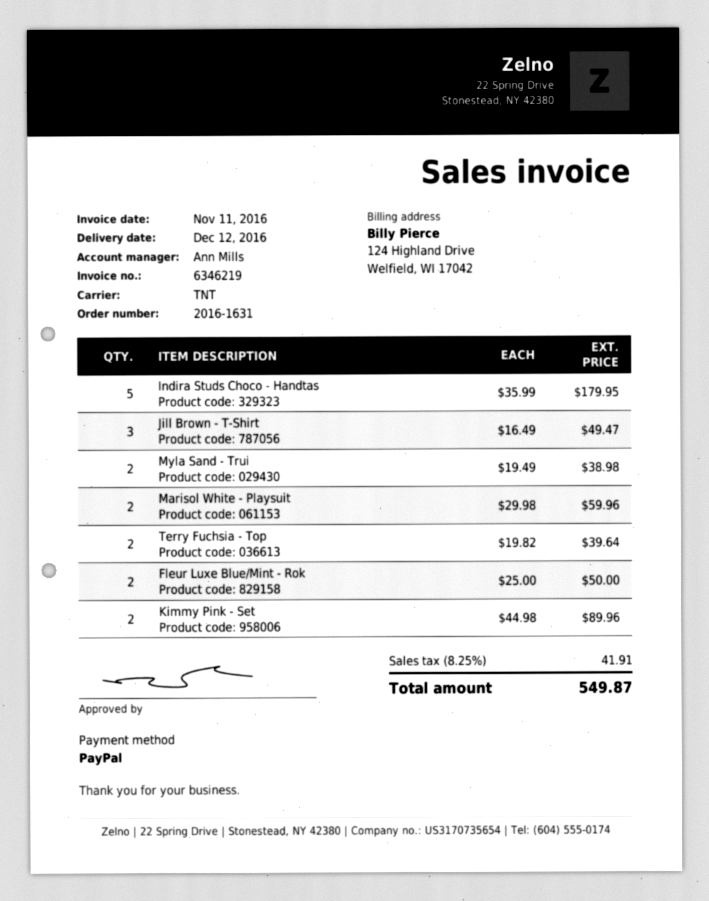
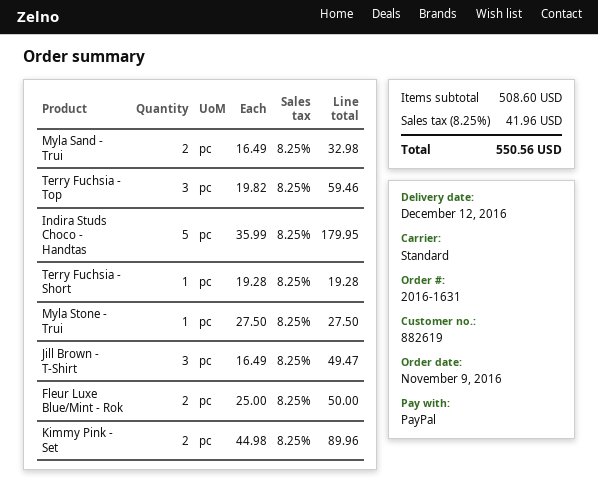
shipping method: TNT -> standard
Myla Sand - Trui: 2 x 19.49 = 38.98 -> 2 x 16.49 = 32.98
Marisol White - Playsuit: 2 x 29.98 = 59.96 -> none
Terry Fuchsia - Top: 2 x 19.82 = 39.64 -> 3 x 19.82 = 59.46
Terry Fuchsia - Short: none -> 1 x 19.28 = 19.28
Myla Stone - Trui: none -> 1 x 27.50 = 27.50
tax: 8.25% = 41.91 -> 8.25% = 41.96
total: 549.87 -> 550.56

